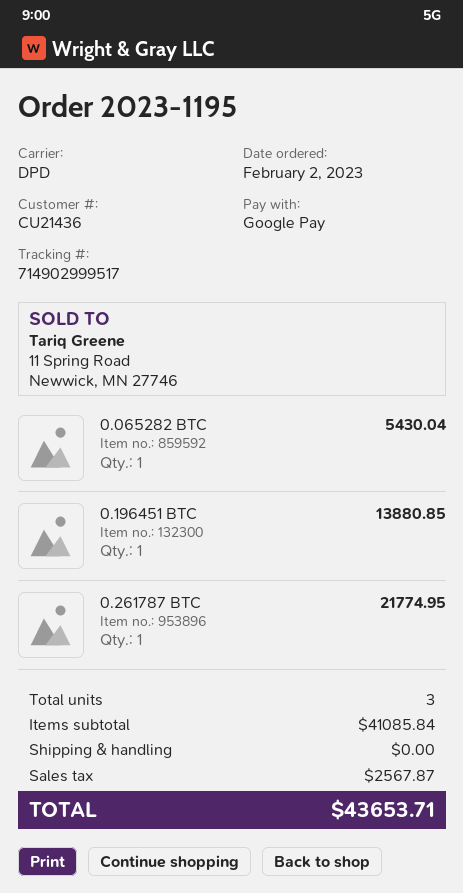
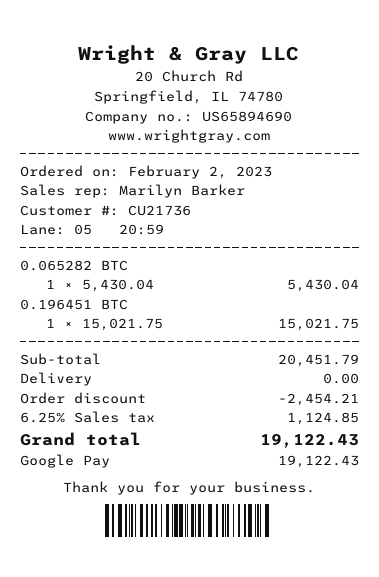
customer number: CU21436 -> CU21736
0.196451 BTC: 1 for 13880.85 -> 1 for 15021.75
0.261787 BTC: 1 for 21774.95 -> none
subtotal: 41085.84 -> 20451.79
discount: none -> 2454.21
tax: 2567.87 -> 1124.85
total: 43653.71 -> 19122.43

